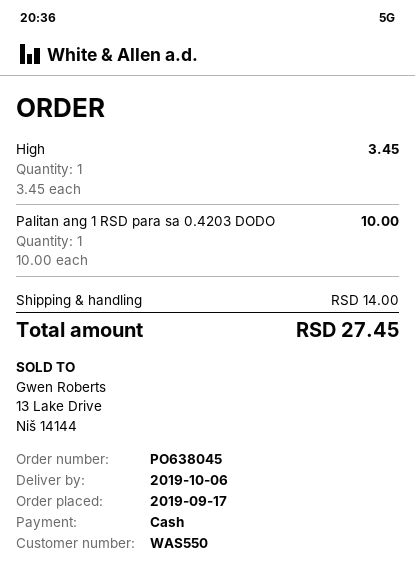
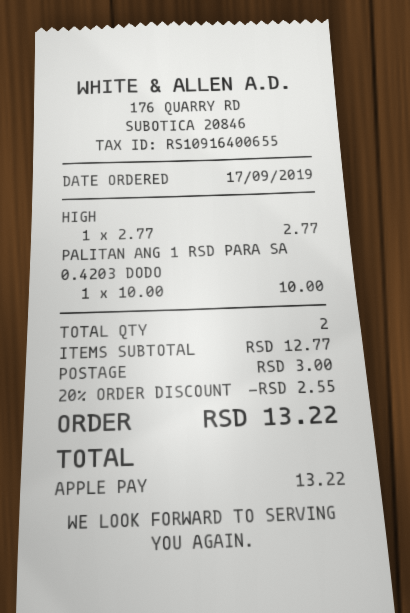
payment method: cash -> Apple Pay
High: 1 x 3.45 = 3.45 -> 1 x 2.77 = 2.77
discount: none -> 20% = 2.55
shipping: 14.00 -> 3.00
total: 27.45 -> 13.22

